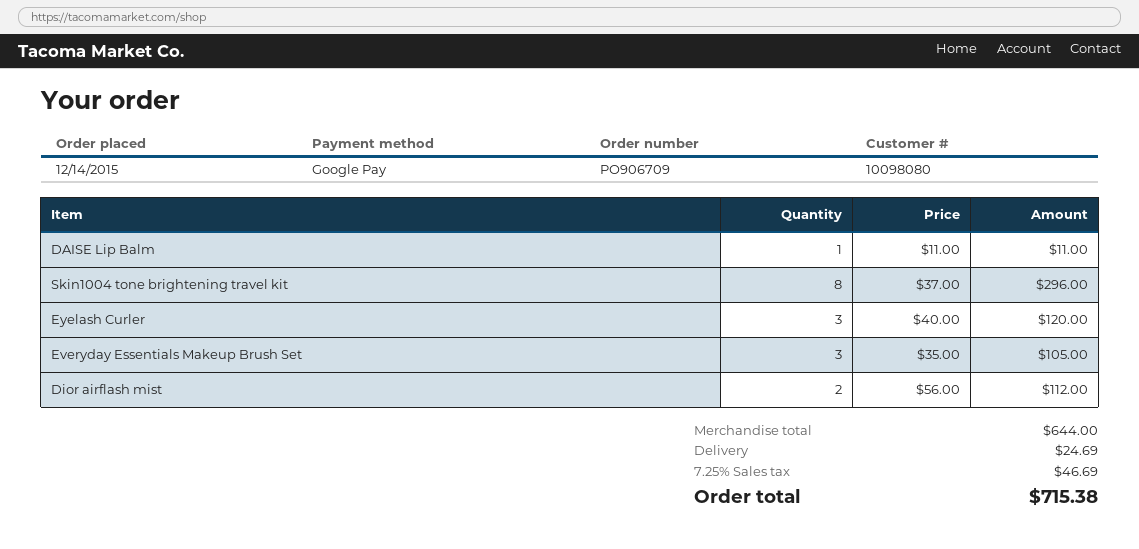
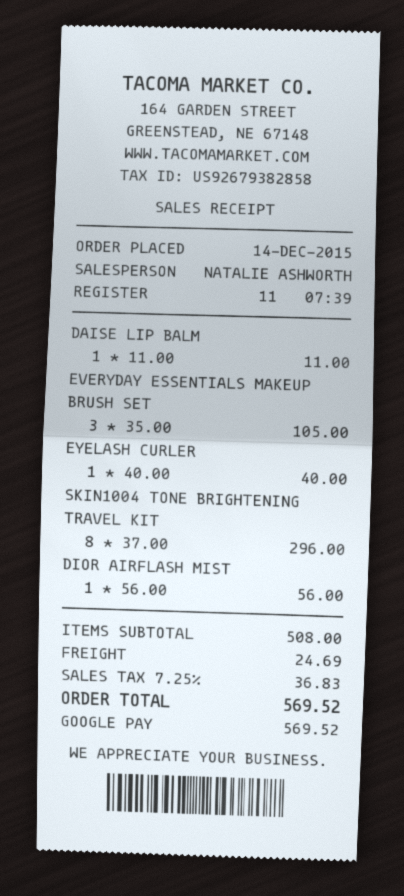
Eyelash Curler: 3 x 40.00 = 120.00 -> 1 x 40.00 = 40.00
Dior airflash mist: 2 x 56.00 = 112.00 -> 1 x 56.00 = 56.00
subtotal: 644.00 -> 508.00
tax: 7.25% = 46.69 -> 7.25% = 36.83
total: 715.38 -> 569.52

